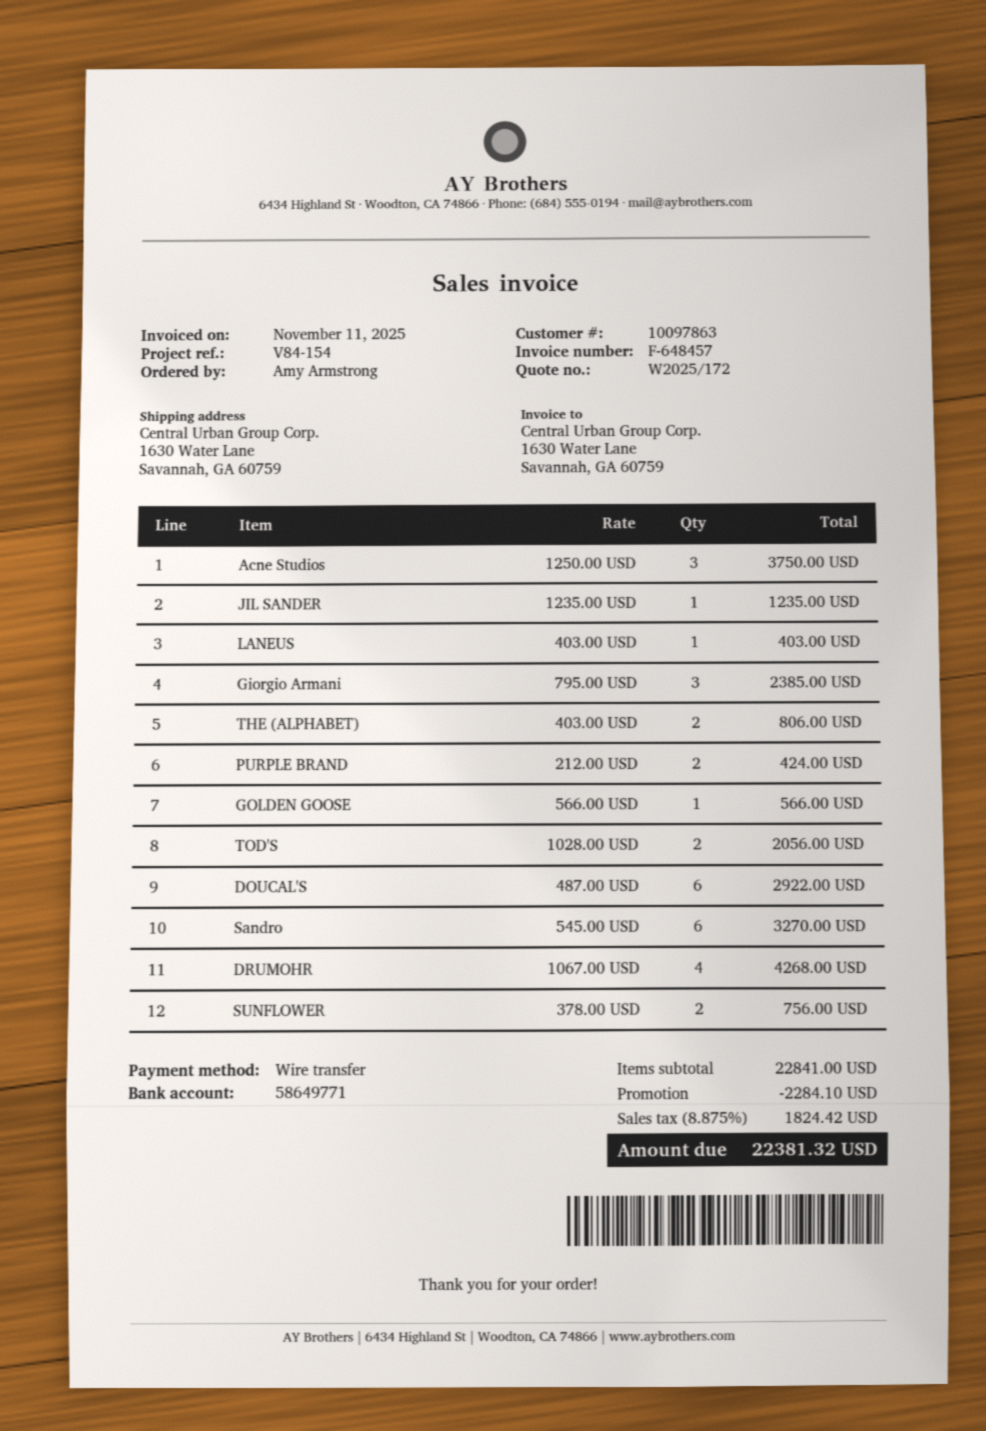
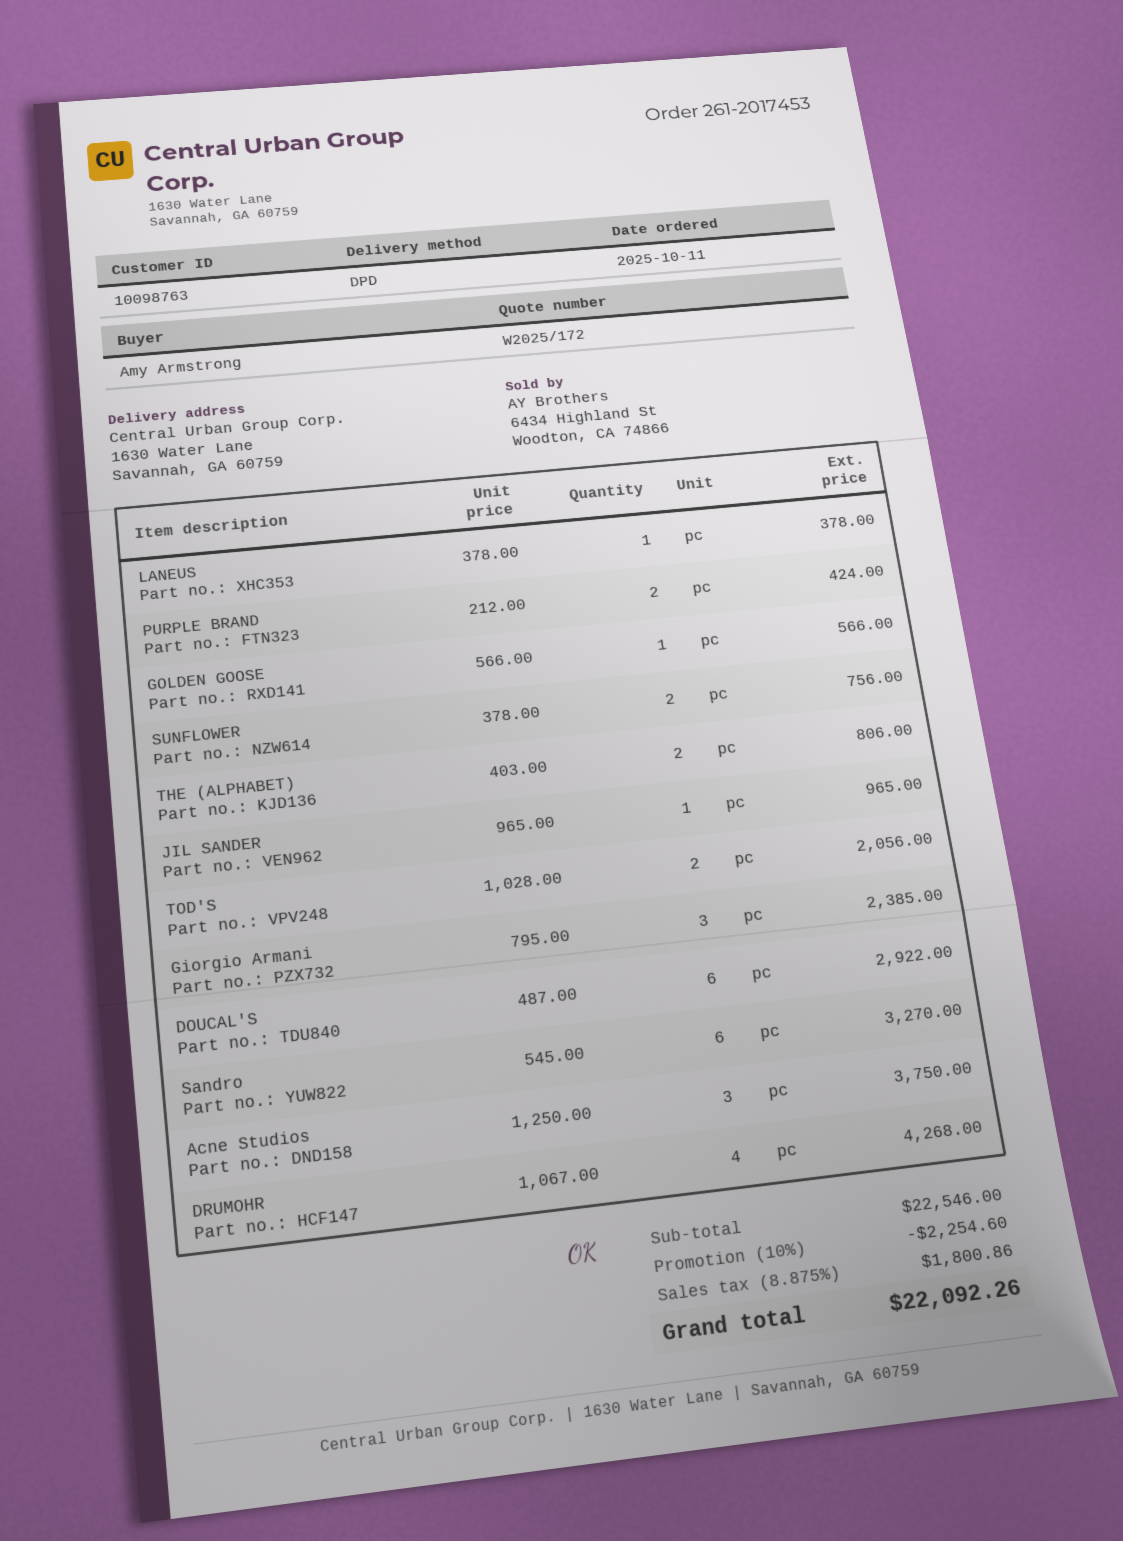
customer number: 10097863 -> 10098763
JIL SANDER: 1 x 1235.00 = 1235.00 -> 1 x 965.00 = 965.00
LANEUS: 1 x 403.00 = 403.00 -> 1 x 378.00 = 378.00
subtotal: 22841.00 -> 22546.00
discount: 2284.10 -> 2254.60
tax: 8.875% = 1824.42 -> 8.875% = 1800.86
total: 22381.32 -> 22092.26

